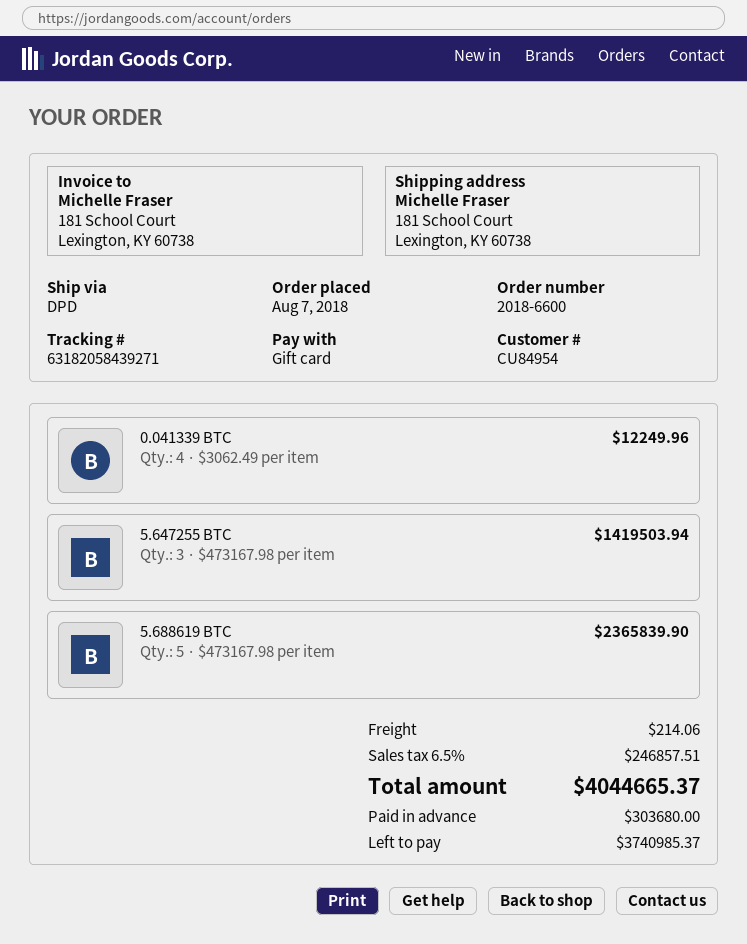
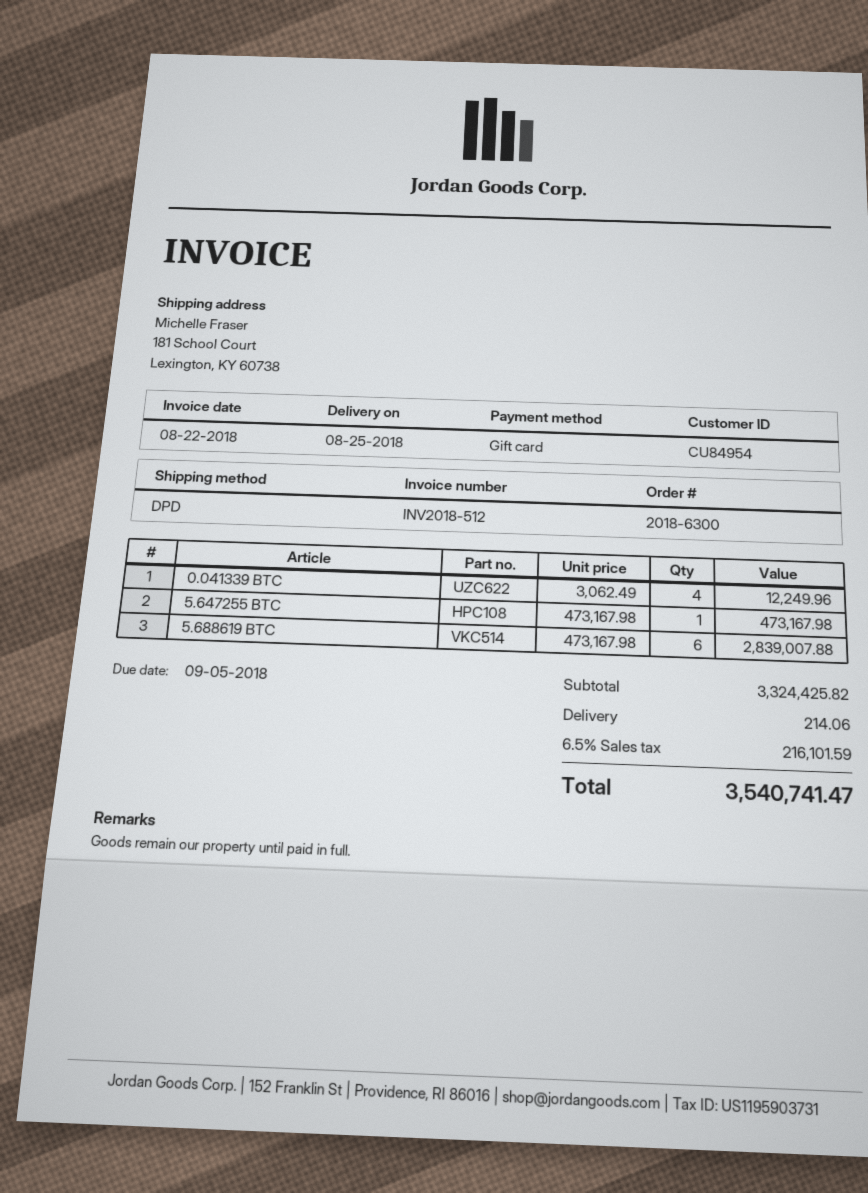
order number: 2018-6600 -> 2018-6300
5.647255 BTC: 3 x 473167.98 = 1419503.94 -> 1 x 473167.98 = 473167.98
5.688619 BTC: 5 x 473167.98 = 2365839.90 -> 6 x 473167.98 = 2839007.88
tax: 6.5% = 246857.51 -> 6.5% = 216101.59
total: 4044665.37 -> 3540741.47

